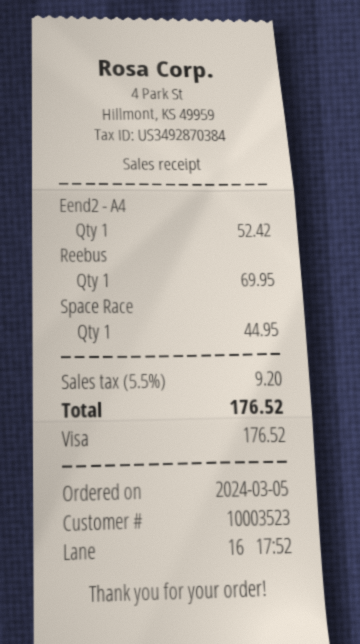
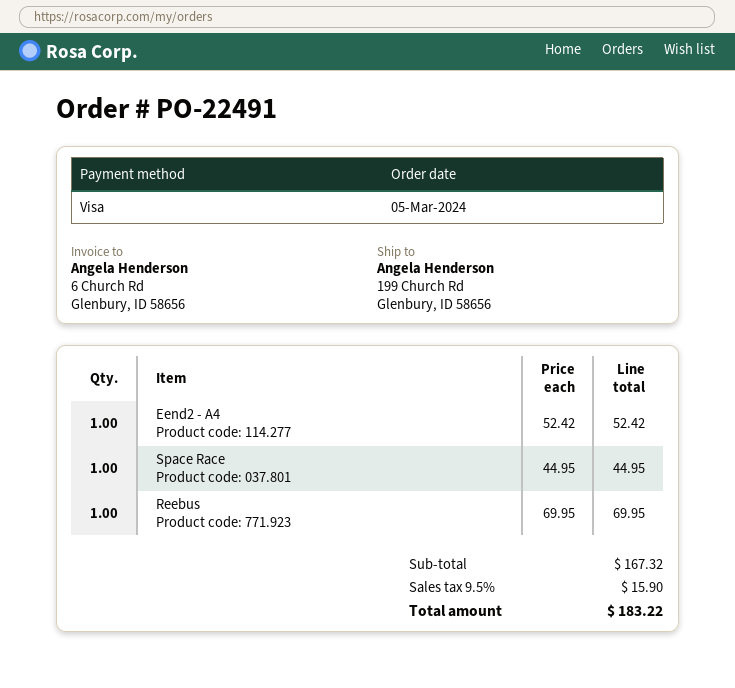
tax: 5.5% = 9.20 -> 9.5% = 15.90
total: 176.52 -> 183.22

